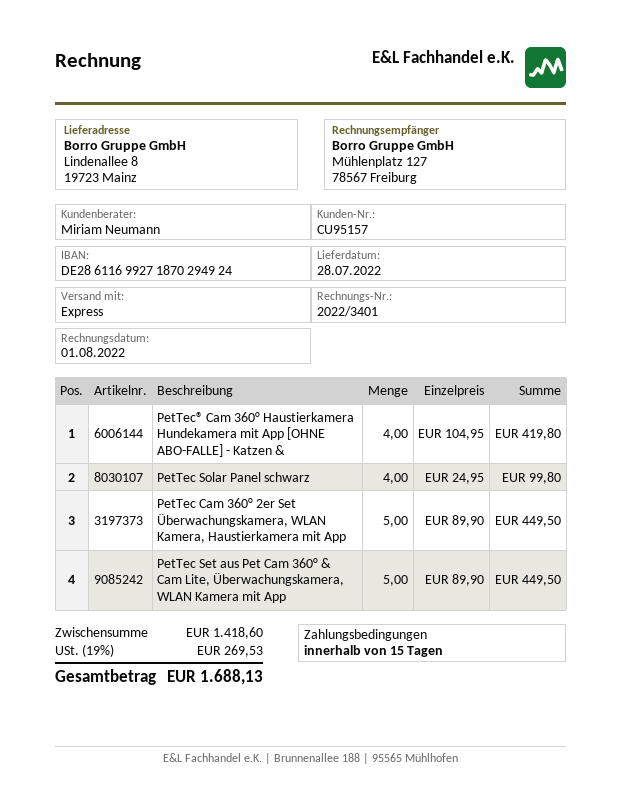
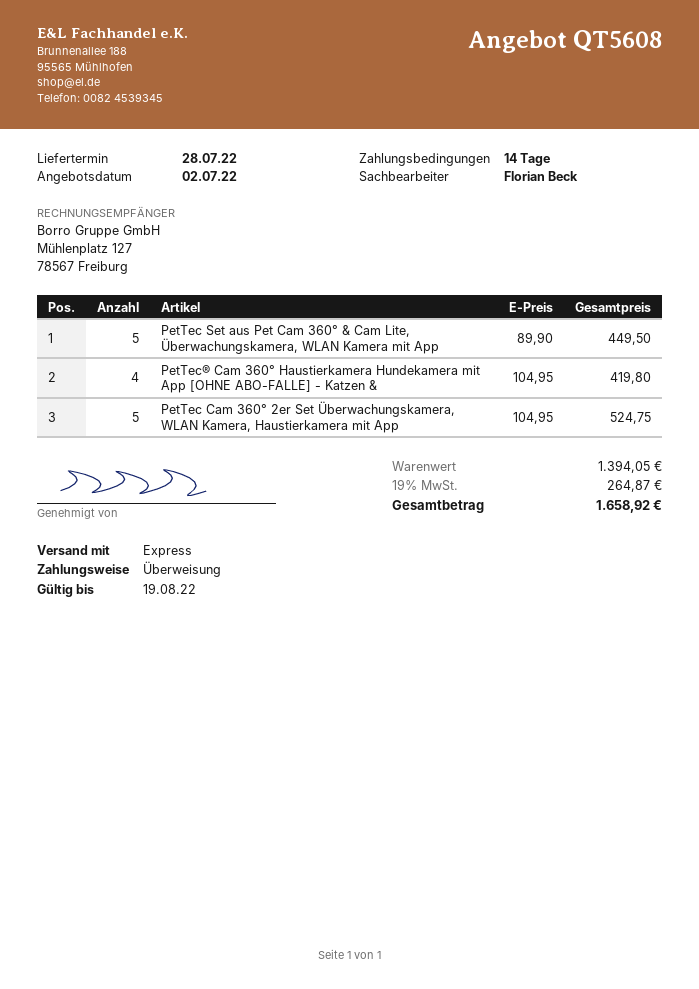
payment terms: 15 days -> 14 days
sales rep: Miriam Neumann -> Florian Beck
PetTec Solar Panel schwarz: 4 x 24.95 = 99.80 -> none
PetTec Cam 360° 2er Set Überwachungskamera, WLAN Kamera, Haustierkamera mit App: 5 x 89.90 = 449.50 -> 5 x 104.95 = 524.75
subtotal: 1418.60 -> 1394.05
tax: 19% = 269.53 -> 19% = 264.87
total: 1688.13 -> 1658.92

